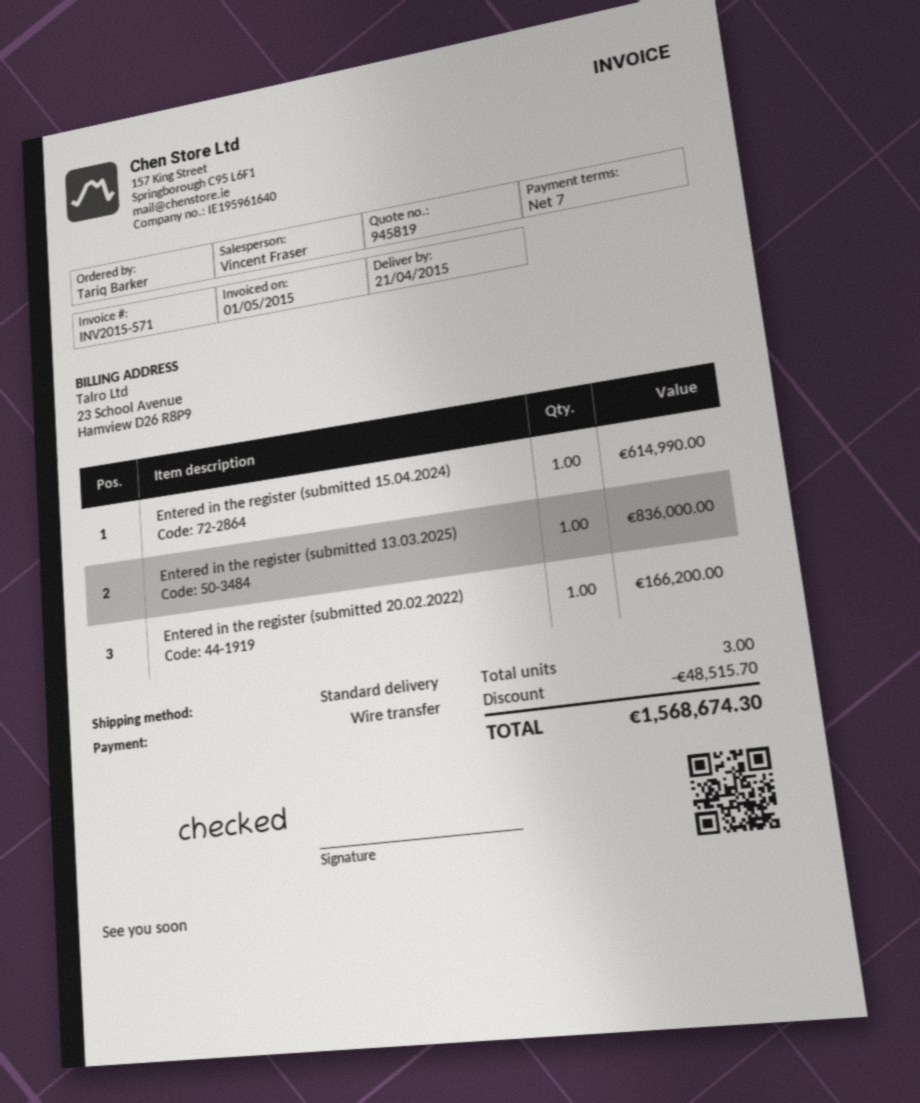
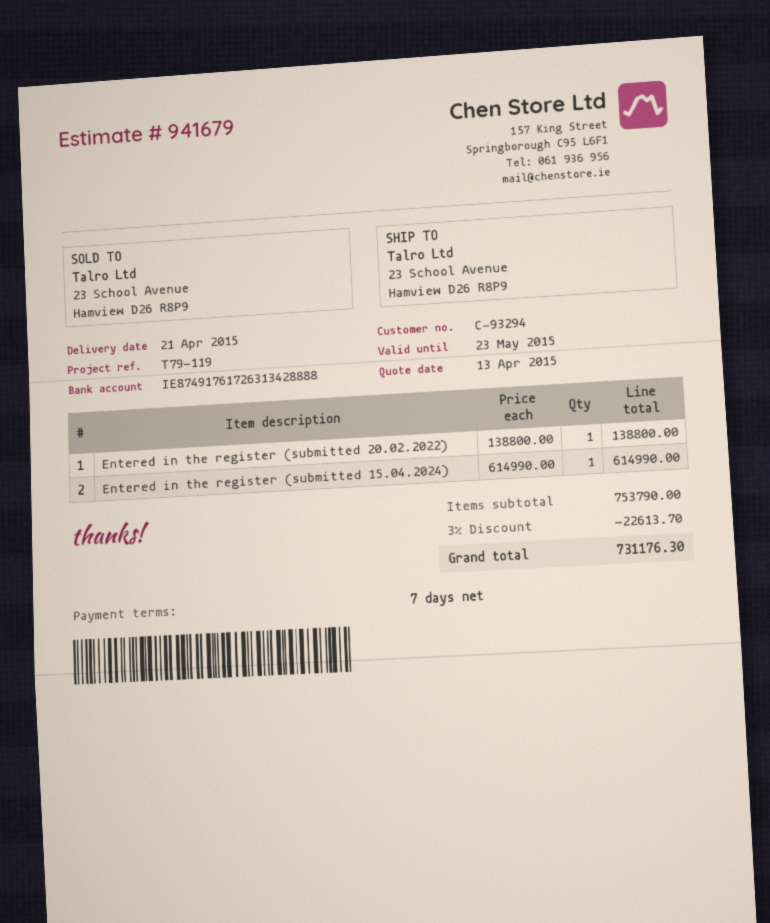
quote number: 945819 -> 941679
Entered in the register (submitted 13.03.2025): 1 for 836000.00 -> none
Entered in the register (submitted 20.02.2022): 1 for 166200.00 -> 1 for 138800.00
discount: 48515.70 -> 22613.70
total: 1568674.30 -> 731176.30

